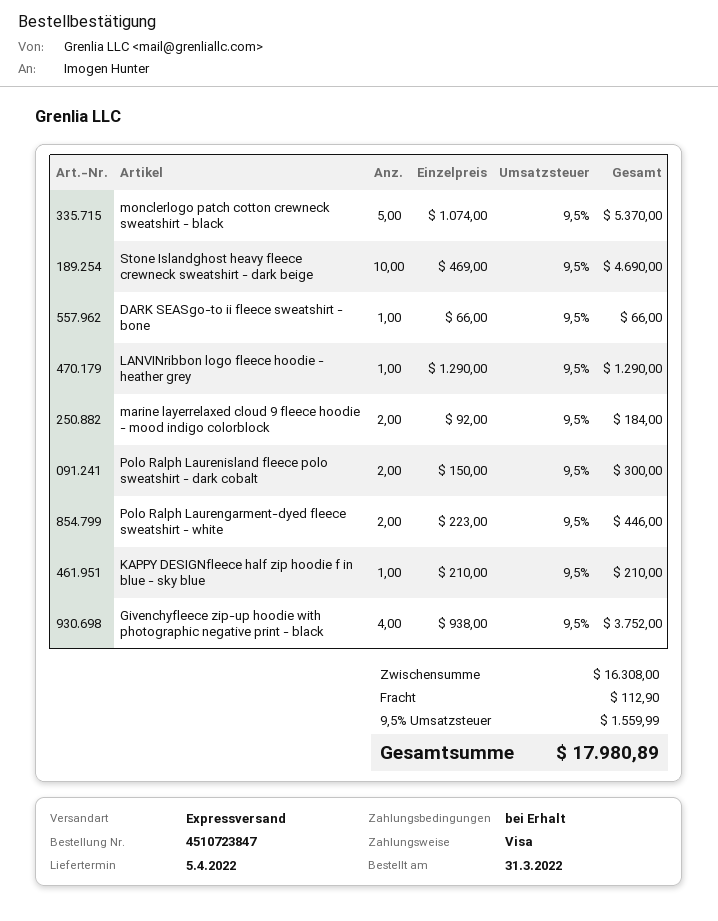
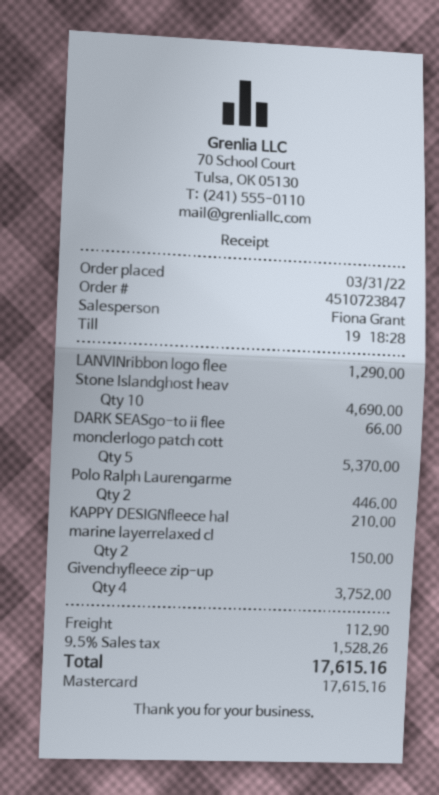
payment method: Visa -> Mastercard
marine layerrelaxed cloud 9 fleece hoodie - mood indigo colorblock: 2 for 184.00 -> 2 for 150.00
Polo Ralph Laurenisland fleece polo sweatshirt - dark cobalt: 2 for 300.00 -> none
tax: 9.5% = 1559.99 -> 9.5% = 1528.26
total: 17980.89 -> 17615.16

